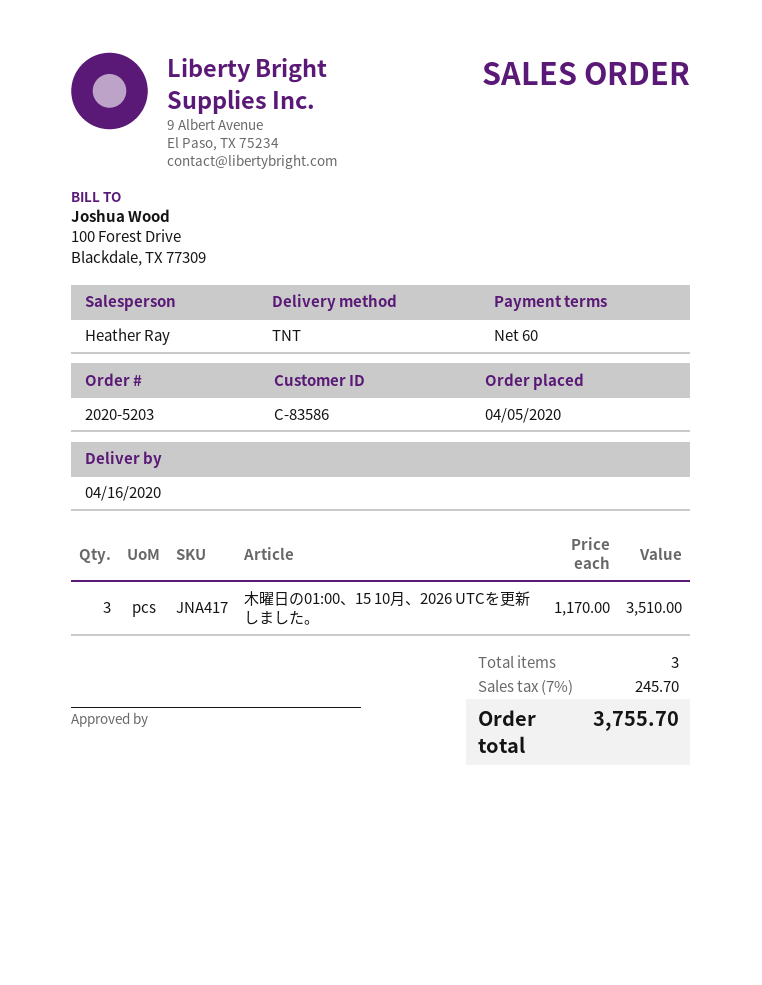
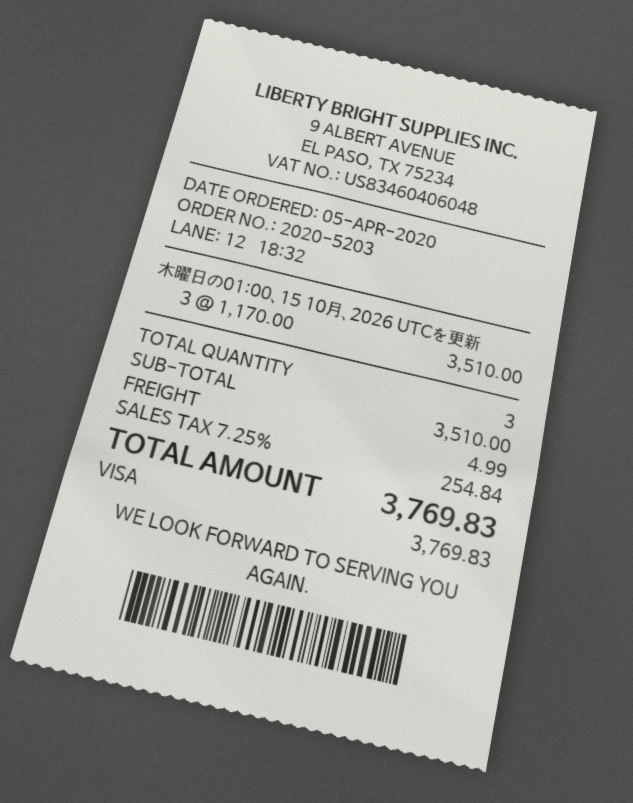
shipping: none -> 4.99
tax: 7% = 245.70 -> 7.25% = 254.84
total: 3755.70 -> 3769.83

